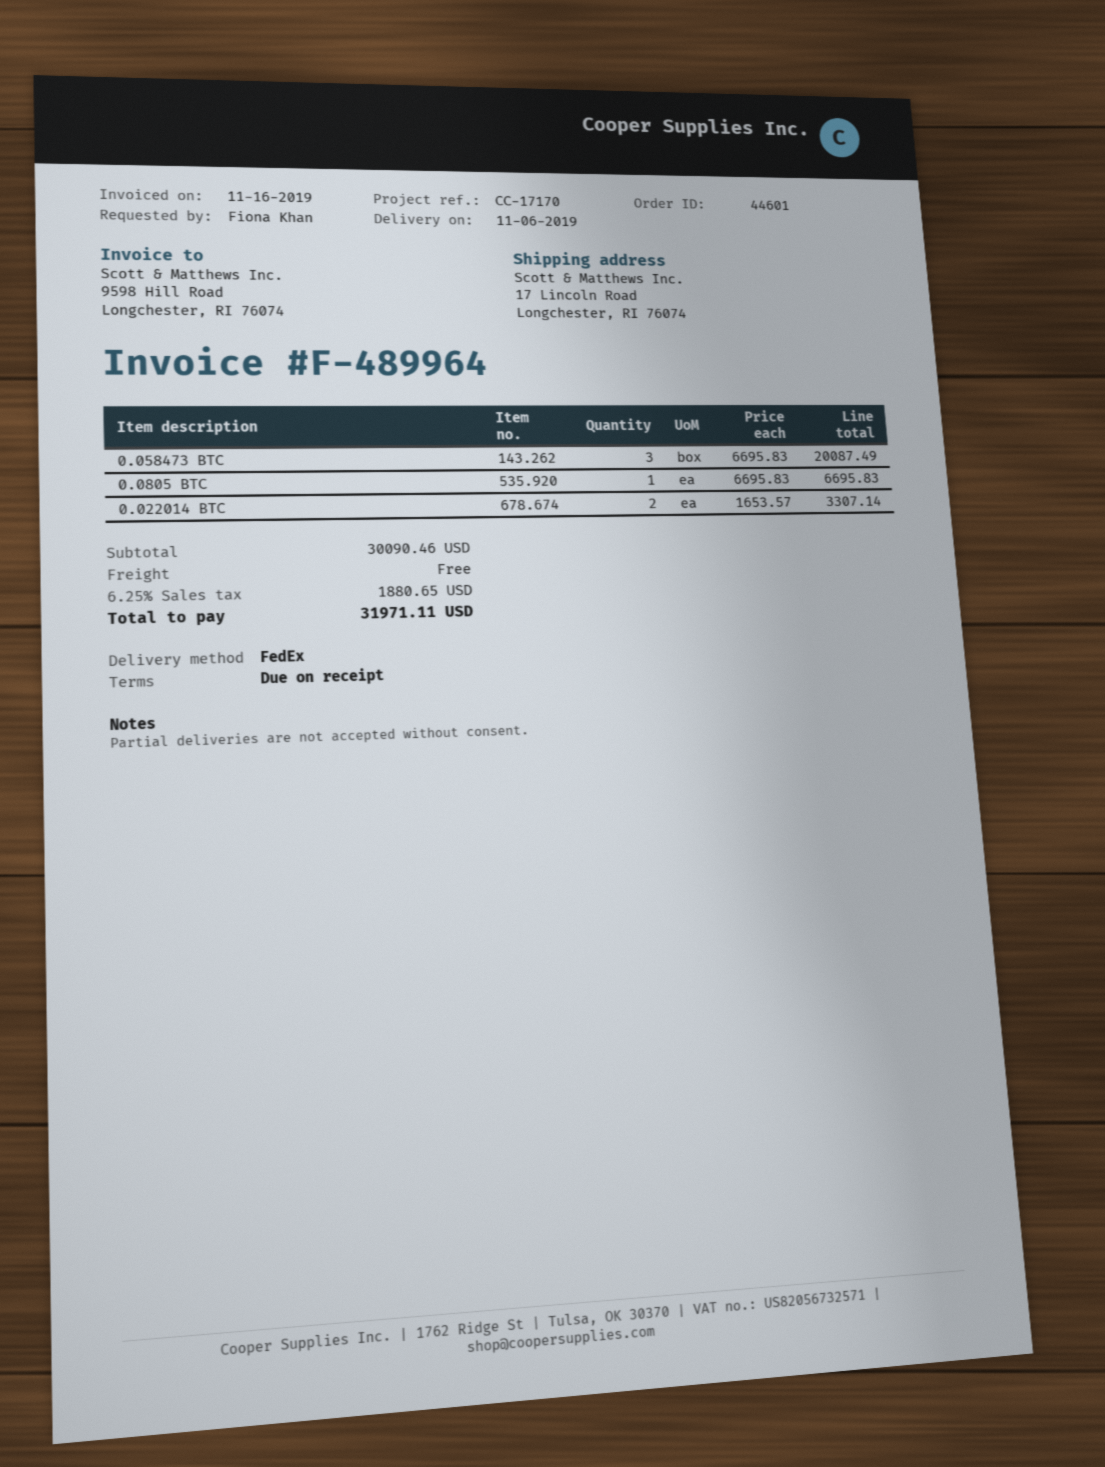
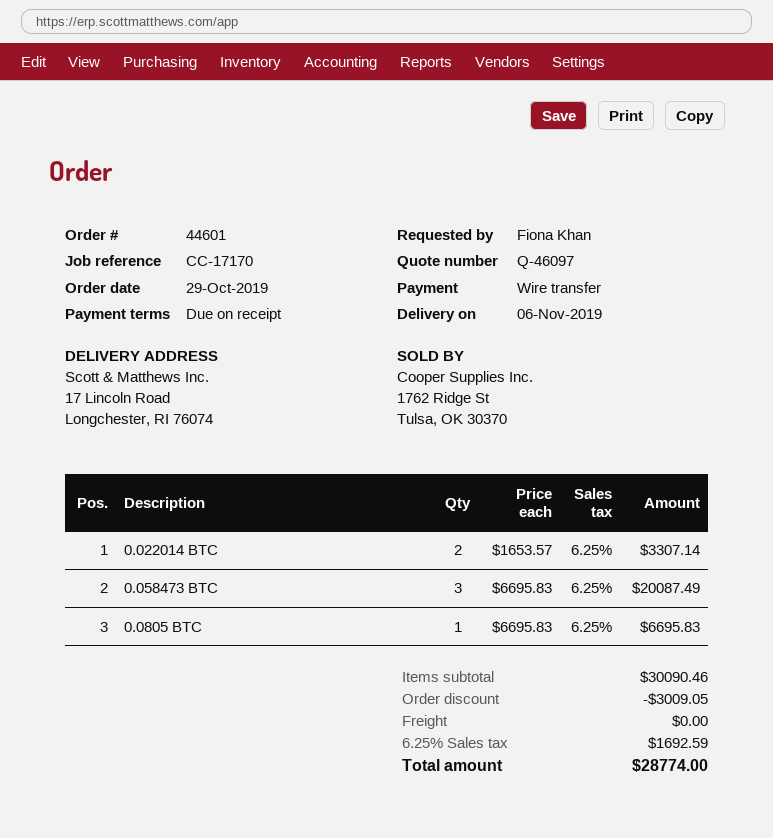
discount: none -> 3009.05
tax: 6.25% = 1880.65 -> 6.25% = 1692.59
total: 31971.11 -> 28774.00

